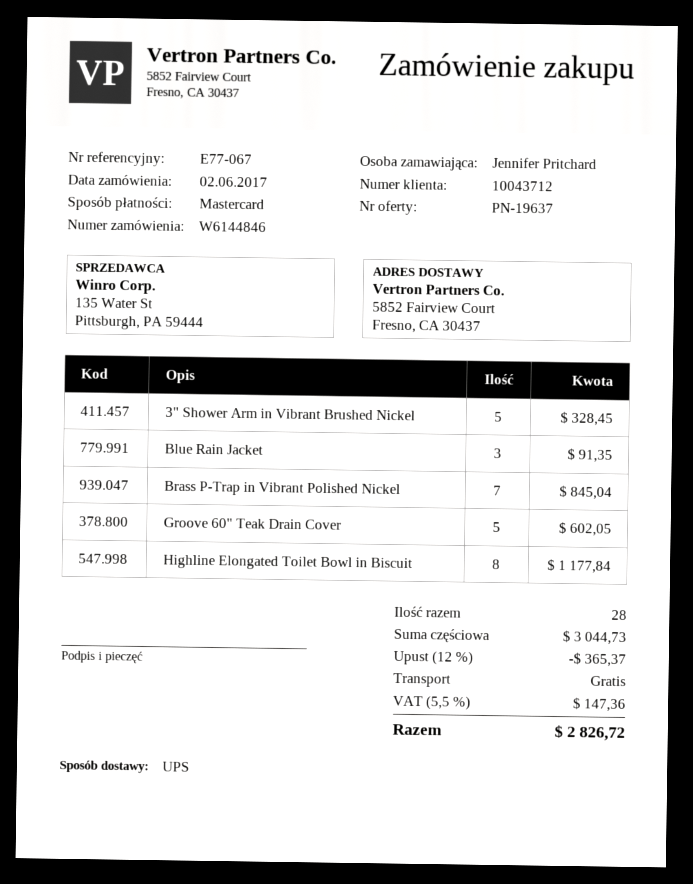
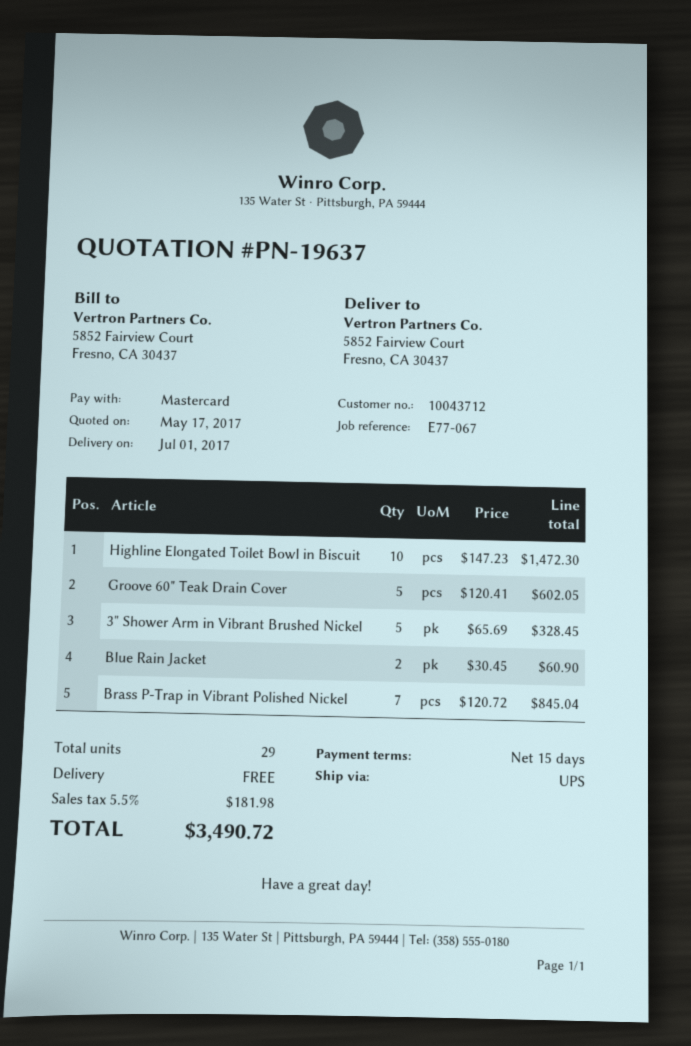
Blue Rain Jacket: 3 for 91.35 -> 2 for 60.90
Highline Elongated Toilet Bowl in Biscuit: 8 for 1177.84 -> 10 for 1472.30
total quantity: 28 -> 29
discount: 12% = 365.37 -> none
tax: 5.5% = 147.36 -> 5.5% = 181.98
total: 2826.72 -> 3490.72

